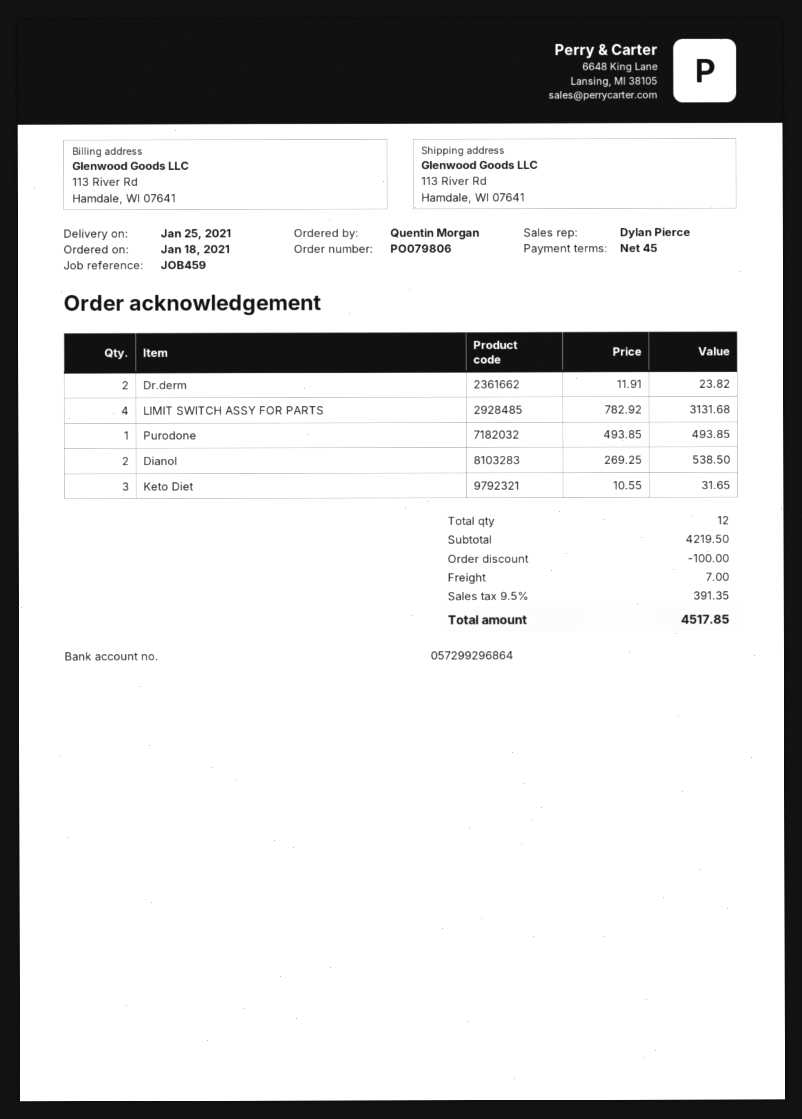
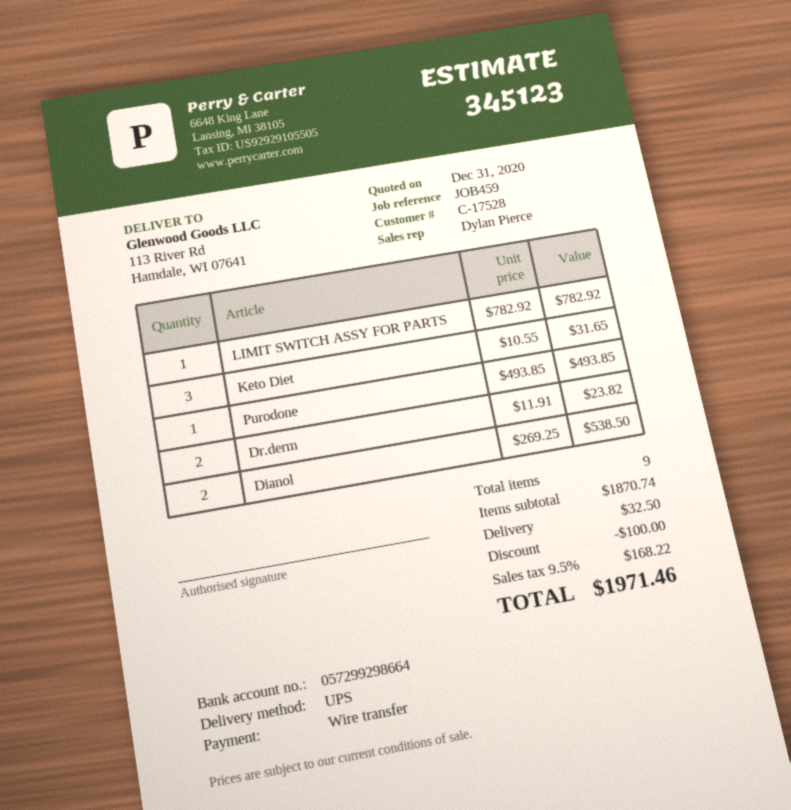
bank account: 057299296864 -> 057299298664
LIMIT SWITCH ASSY FOR PARTS: 4 x 782.92 = 3131.68 -> 1 x 782.92 = 782.92
total quantity: 12 -> 9
subtotal: 4219.50 -> 1870.74
shipping: 7.00 -> 32.50
tax: 9.5% = 391.35 -> 9.5% = 168.22
total: 4517.85 -> 1971.46

